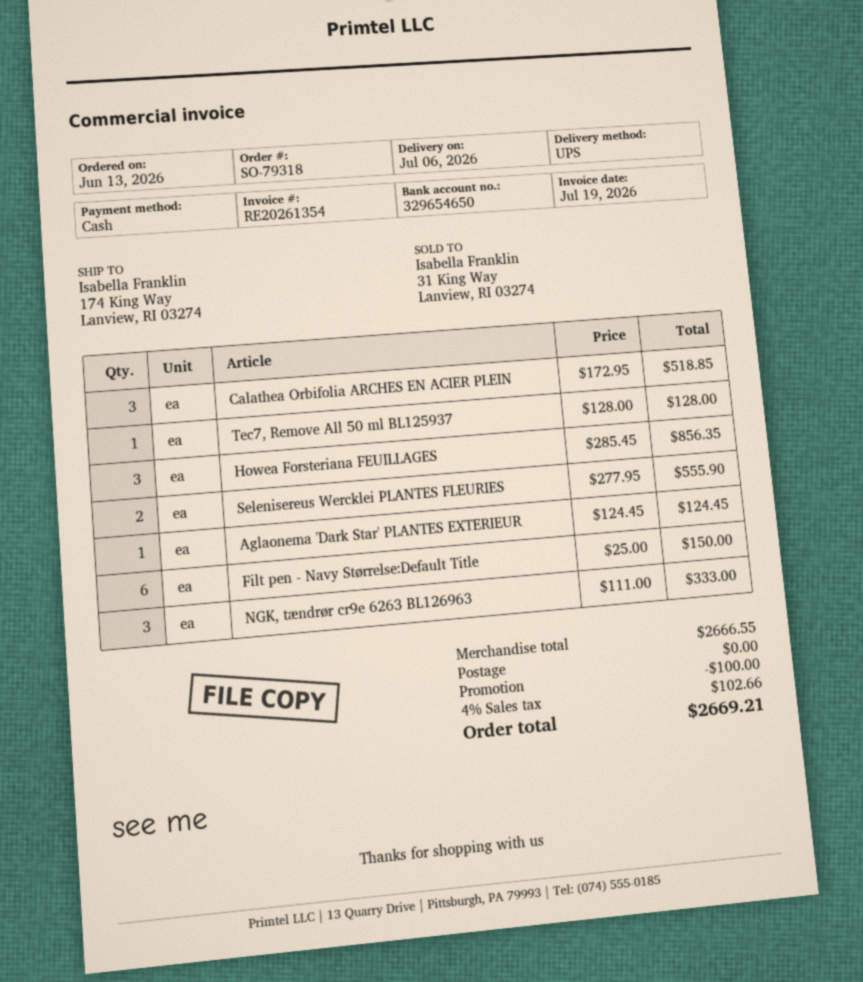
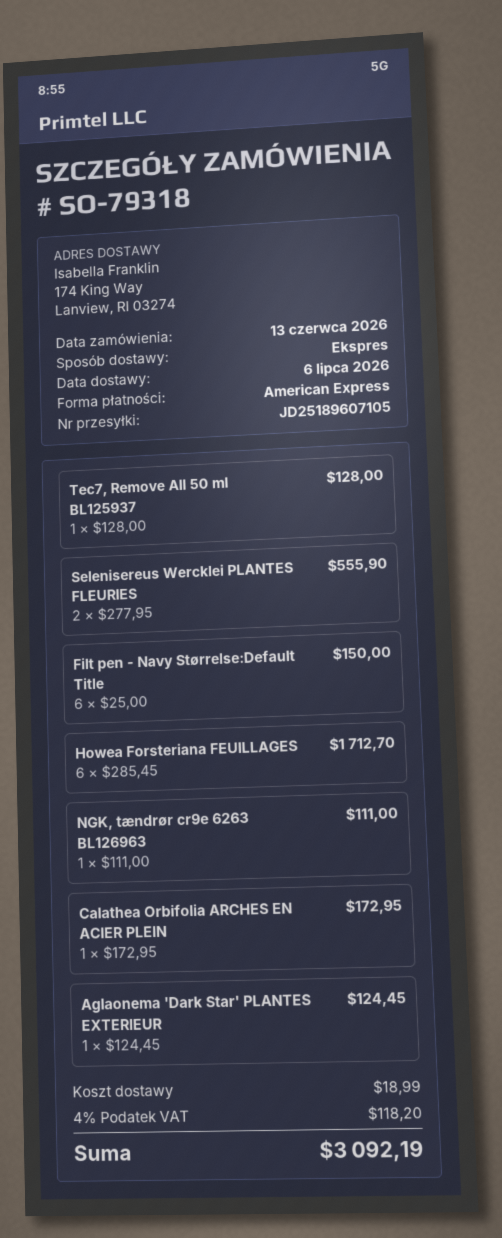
payment method: cash -> American Express
shipping method: UPS -> express
Calathea Orbifolia ARCHES EN ACIER PLEIN: 3 x 172.95 = 518.85 -> 1 x 172.95 = 172.95
Howea Forsteriana FEUILLAGES: 3 x 285.45 = 856.35 -> 6 x 285.45 = 1712.70
NGK, tændrør cr9e 6263 BL126963: 3 x 111.00 = 333.00 -> 1 x 111.00 = 111.00
discount: 100.00 -> none
shipping: 0.00 -> 18.99
tax: 4% = 102.66 -> 4% = 118.20
total: 2669.21 -> 3092.19

